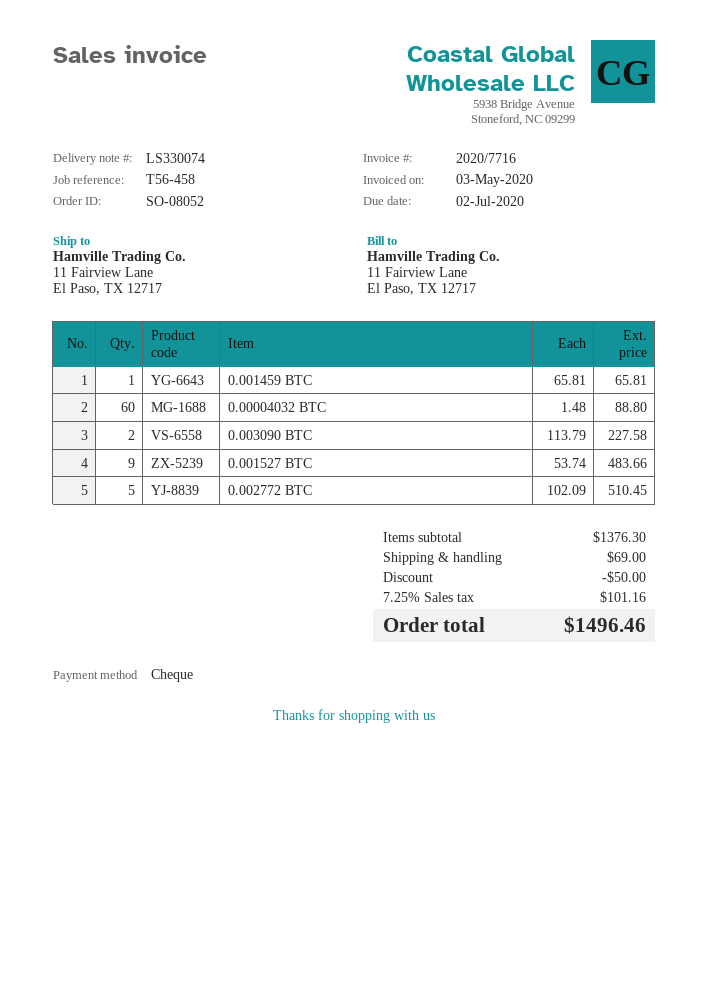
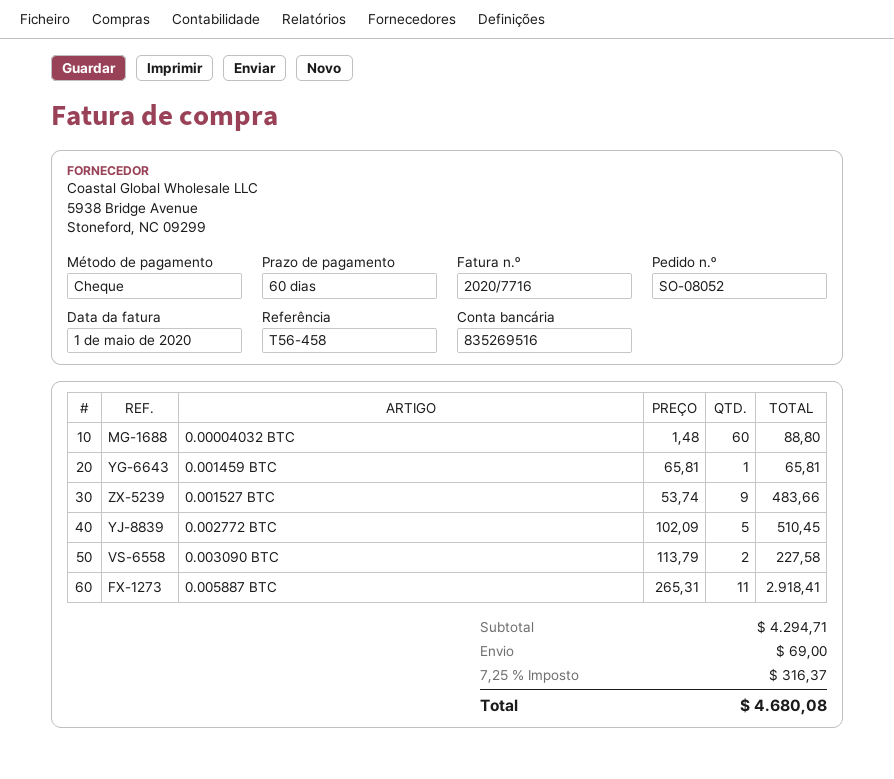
invoice date: 2020-05-03 -> 2020-05-01
0.005887 BTC: none -> 11 x 265.31 = 2918.41
subtotal: 1376.30 -> 4294.71
discount: 50.00 -> none
tax: 7.25% = 101.16 -> 7.25% = 316.37
total: 1496.46 -> 4680.08

